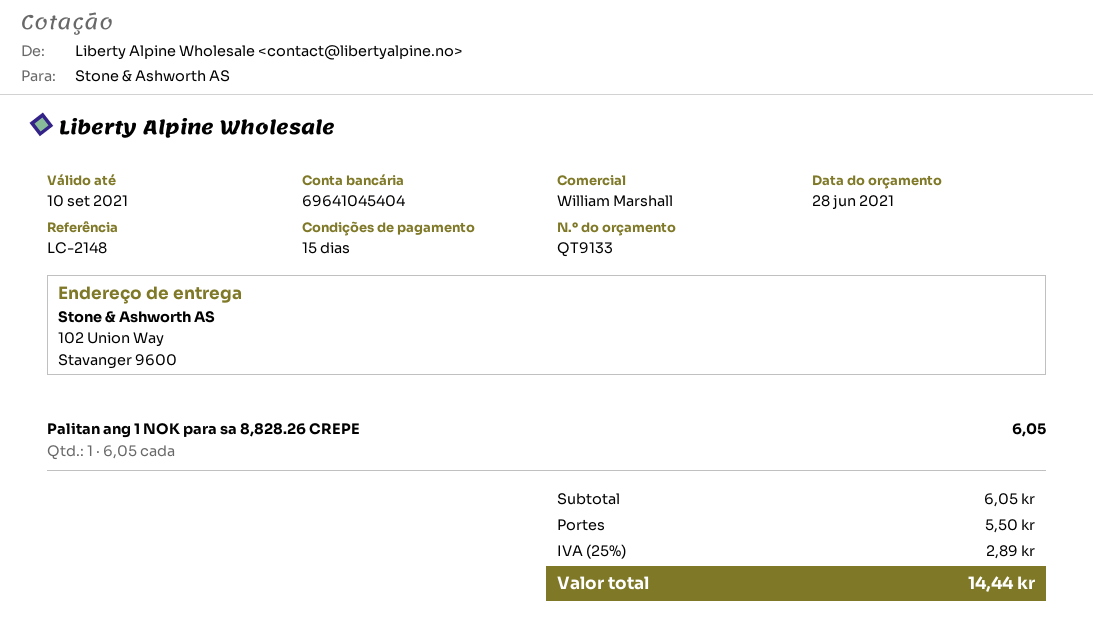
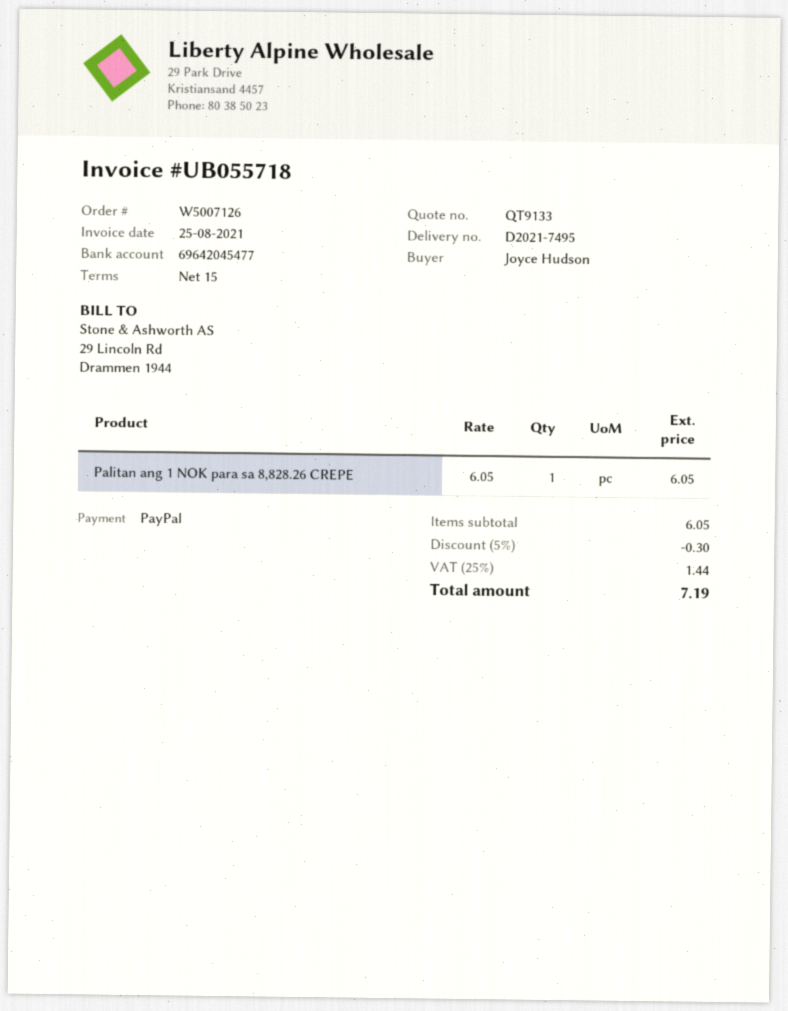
bank account: 69641045404 -> 69642045477
discount: none -> 5% = 0.30
shipping: 5.50 -> none
tax: 25% = 2.89 -> 25% = 1.44
total: 14.44 -> 7.19

